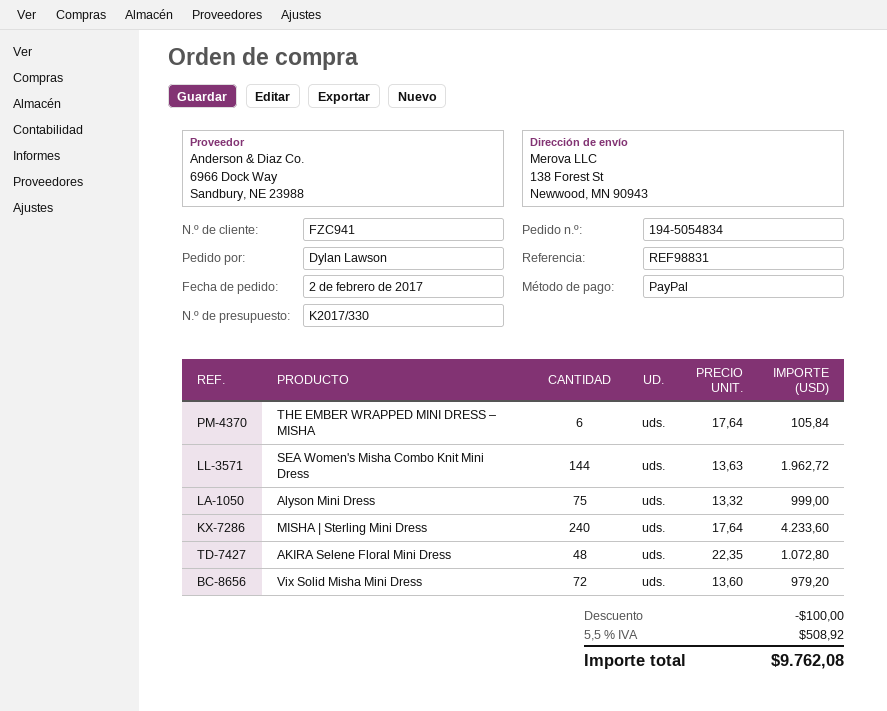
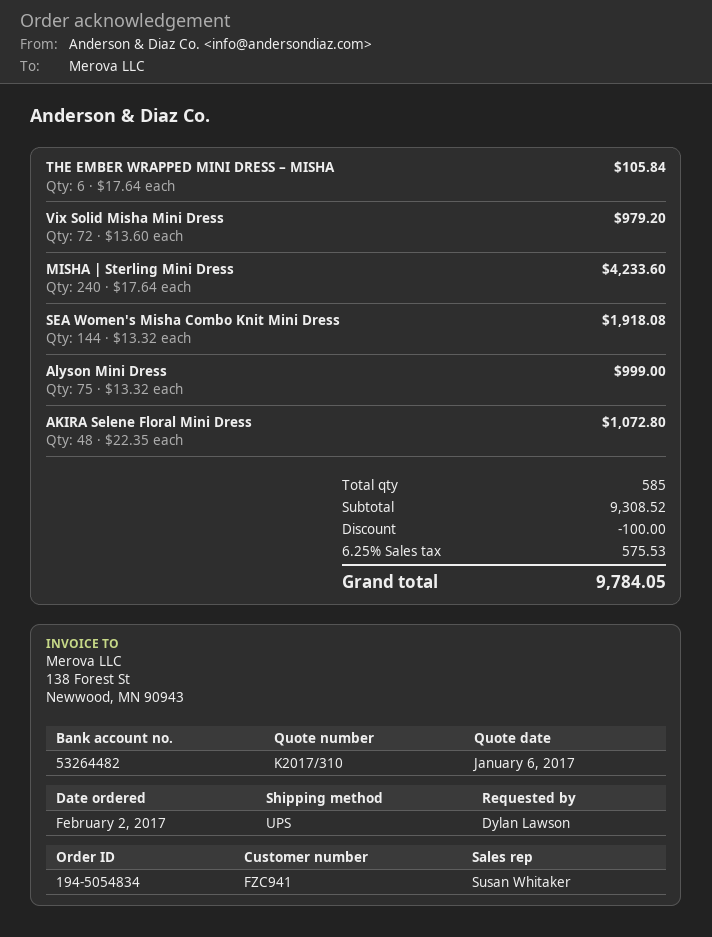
quote number: K2017/330 -> K2017/310
SEA Women's Misha Combo Knit Mini Dress: 144 x 13.63 = 1962.72 -> 144 x 13.32 = 1918.08
tax: 5.5% = 508.92 -> 6.25% = 575.53
total: 9762.08 -> 9784.05

